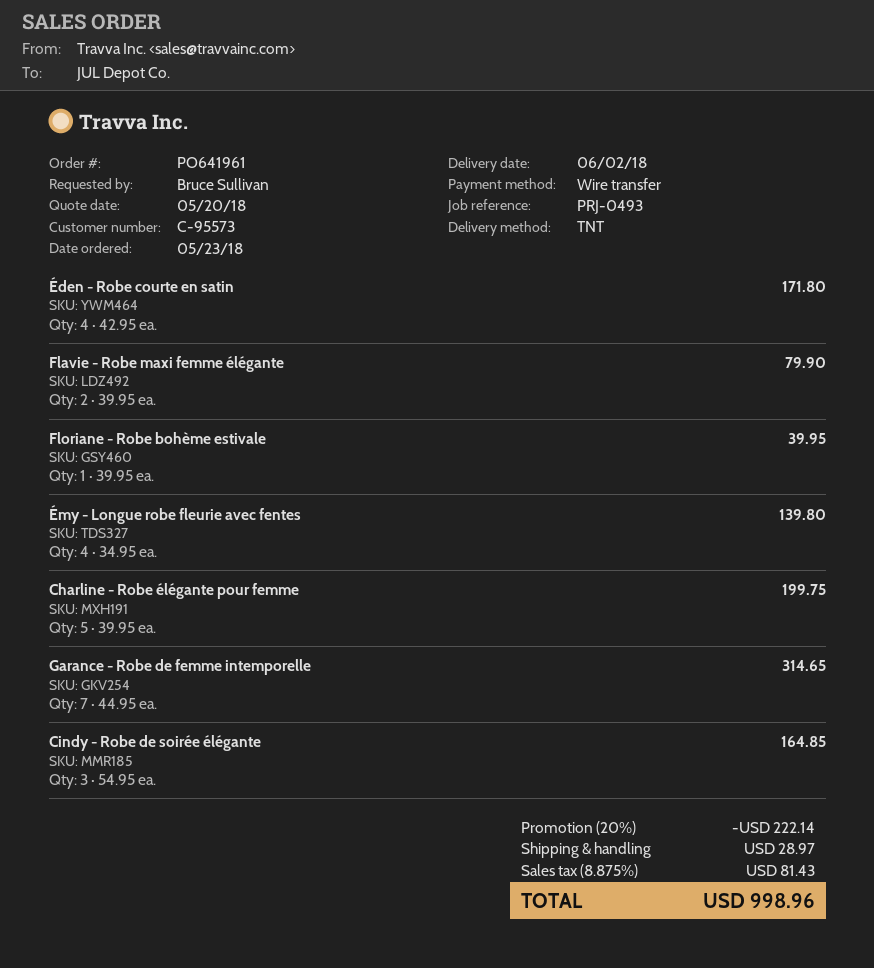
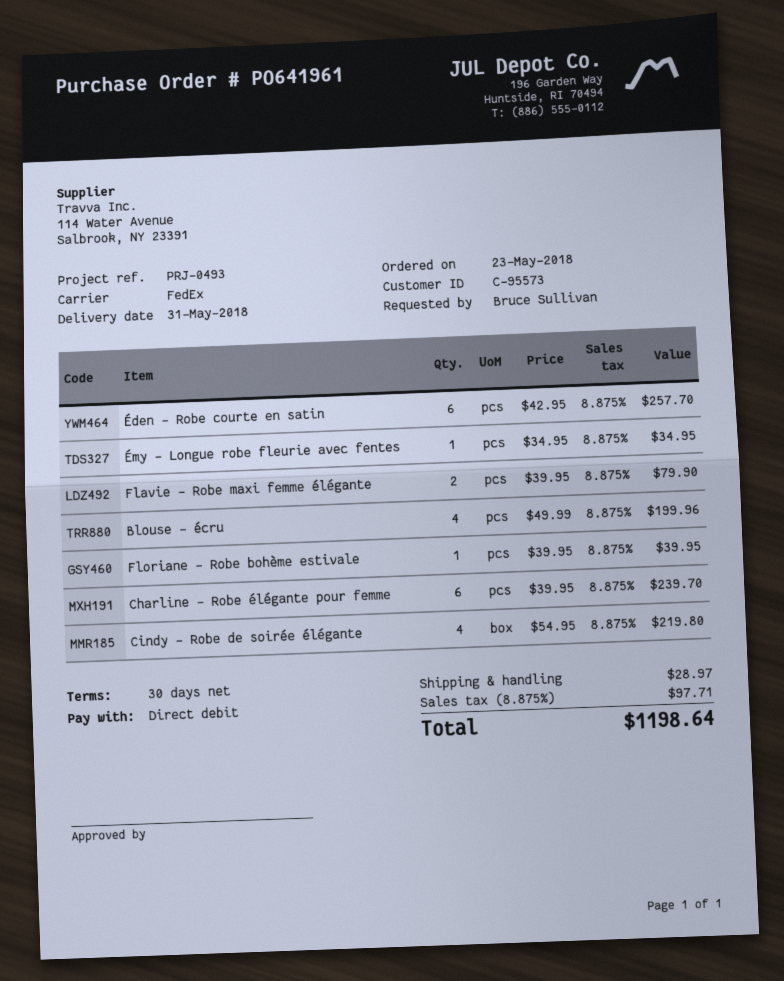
delivery date: 2018-06-02 -> 2018-05-31
payment method: bank transfer -> direct debit
shipping method: TNT -> FedEx
Éden - Robe courte en satin: 4 x 42.95 = 171.80 -> 6 x 42.95 = 257.70
Émy - Longue robe fleurie avec fentes: 4 x 34.95 = 139.80 -> 1 x 34.95 = 34.95
Charline - Robe élégante pour femme: 5 x 39.95 = 199.75 -> 6 x 39.95 = 239.70
Garance - Robe de femme intemporelle: 7 x 44.95 = 314.65 -> none
Cindy - Robe de soirée élégante: 3 x 54.95 = 164.85 -> 4 x 54.95 = 219.80
Blouse - écru: none -> 4 x 49.99 = 199.96
discount: 20% = 222.14 -> none
tax: 8.875% = 81.43 -> 8.875% = 97.71
total: 998.96 -> 1198.64

